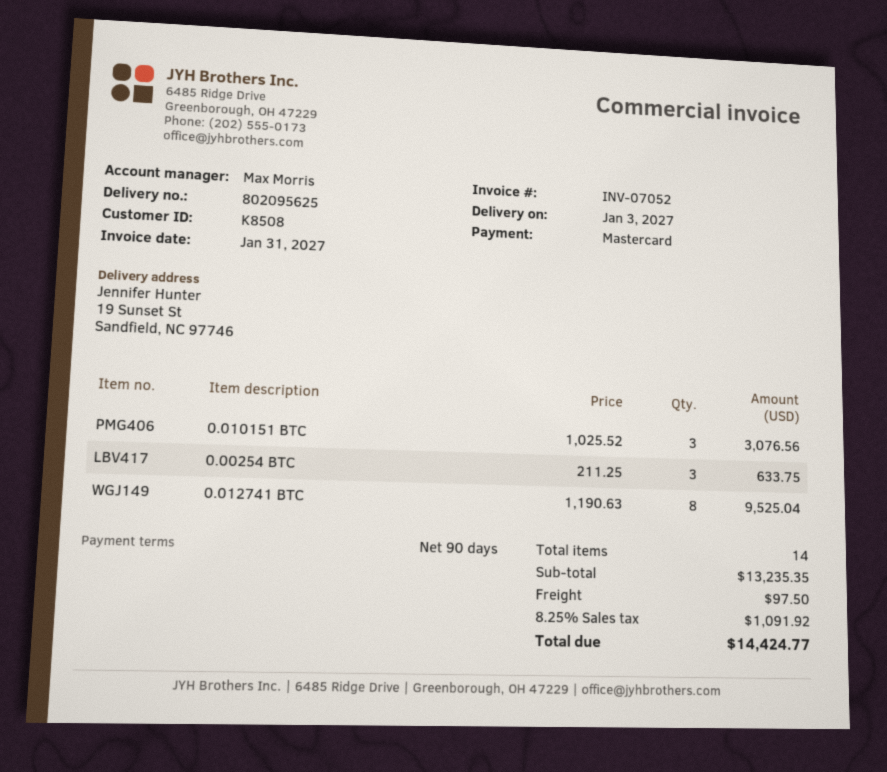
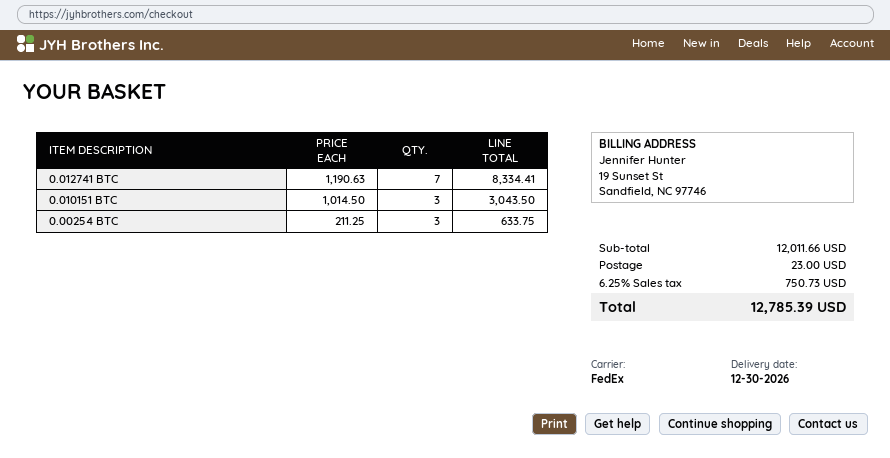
delivery date: 2027-01-03 -> 2026-12-30
0.010151 BTC: 3 x 1025.52 = 3076.56 -> 3 x 1014.50 = 3043.50
0.012741 BTC: 8 x 1190.63 = 9525.04 -> 7 x 1190.63 = 8334.41
subtotal: 13235.35 -> 12011.66
shipping: 97.50 -> 23.00
tax: 8.25% = 1091.92 -> 6.25% = 750.73
total: 14424.77 -> 12785.39

